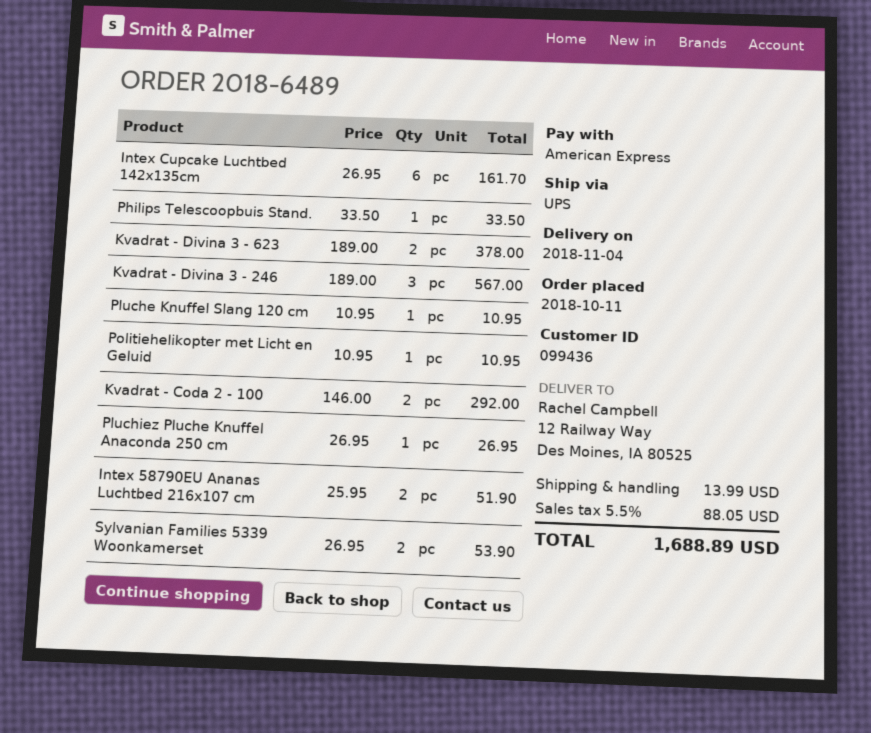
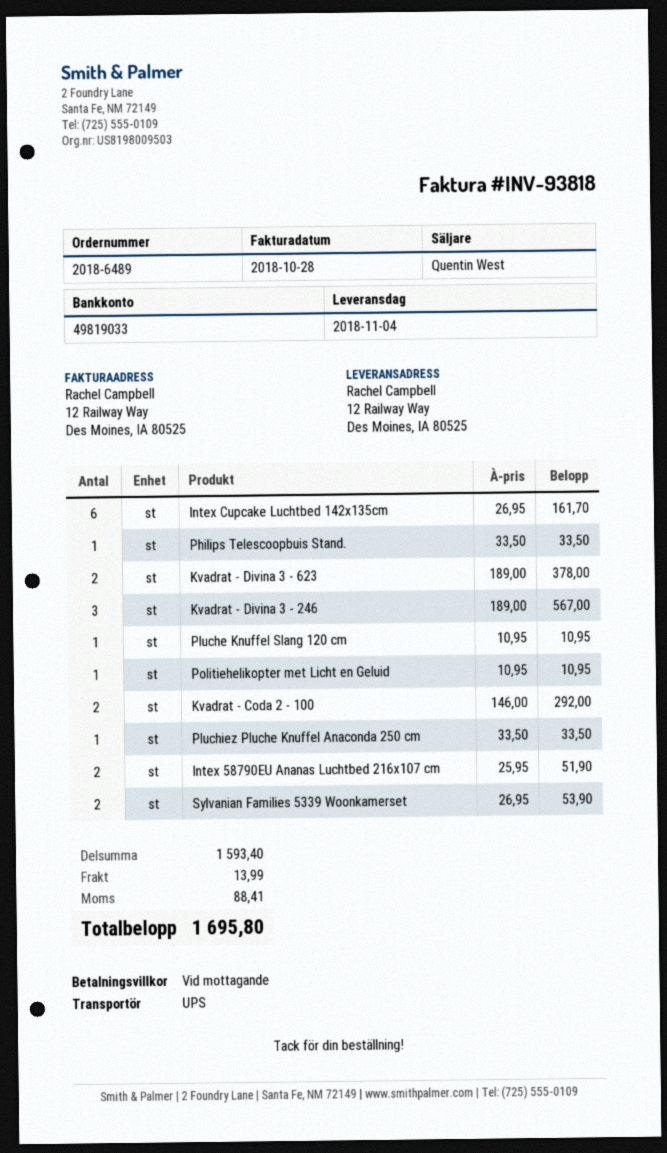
Pluchiez Pluche Knuffel Anaconda 250 cm: 1 x 26.95 = 26.95 -> 1 x 33.50 = 33.50
tax: 88.05 -> 88.41
total: 1688.89 -> 1695.80

